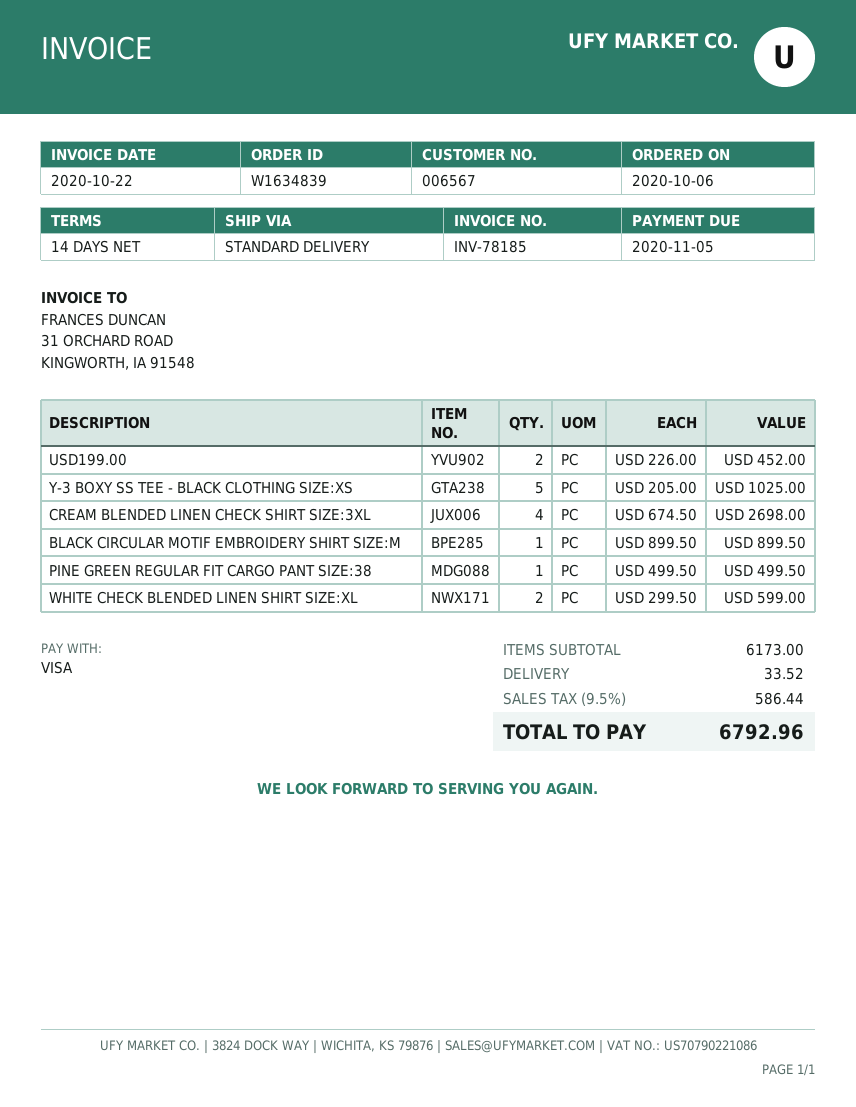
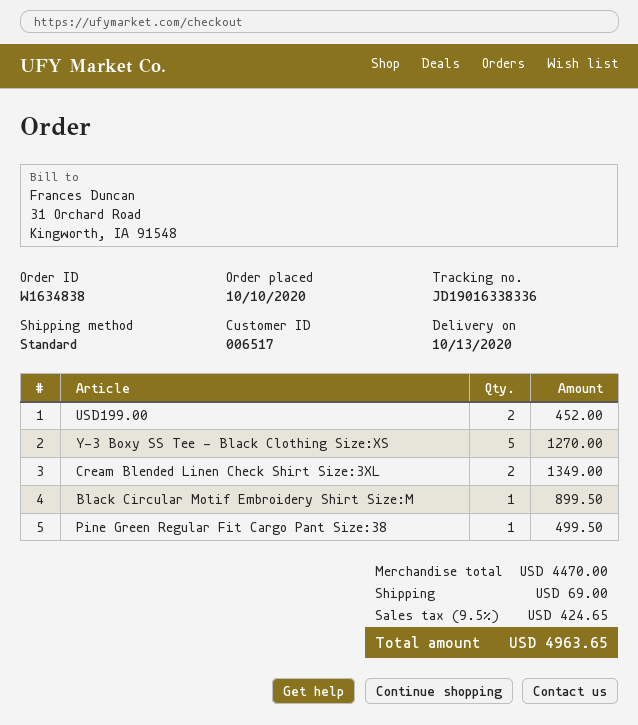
order number: W1634839 -> W1634838
order date: 2020-10-06 -> 2020-10-10
customer number: 006567 -> 006517
Y-3 BOXY SS TEE - BLACK CLOTHING SIZE:XS: 5 for 1025.00 -> 5 for 1270.00
CREAM BLENDED LINEN CHECK SHIRT SIZE:3XL: 4 for 2698.00 -> 2 for 1349.00
WHITE CHECK BLENDED LINEN SHIRT SIZE:XL: 2 for 599.00 -> none
subtotal: 6173.00 -> 4470.00
shipping: 33.52 -> 69.00
tax: 9.5% = 586.44 -> 9.5% = 424.65
total: 6792.96 -> 4963.65

